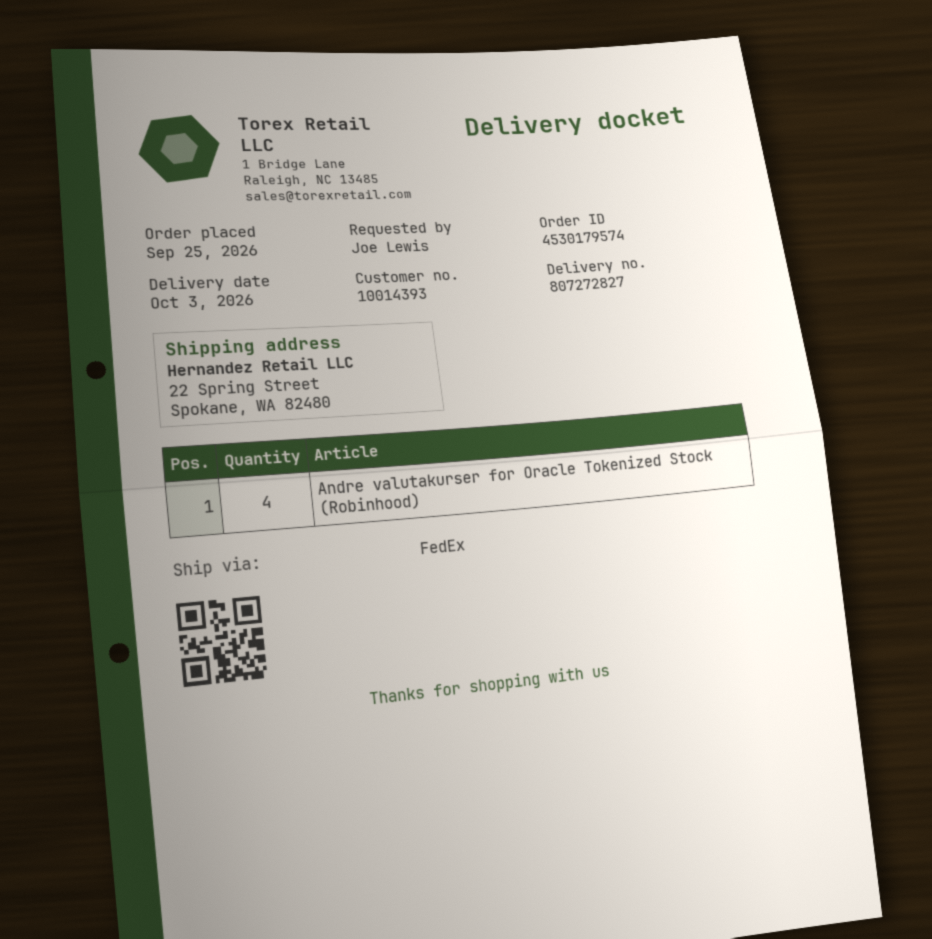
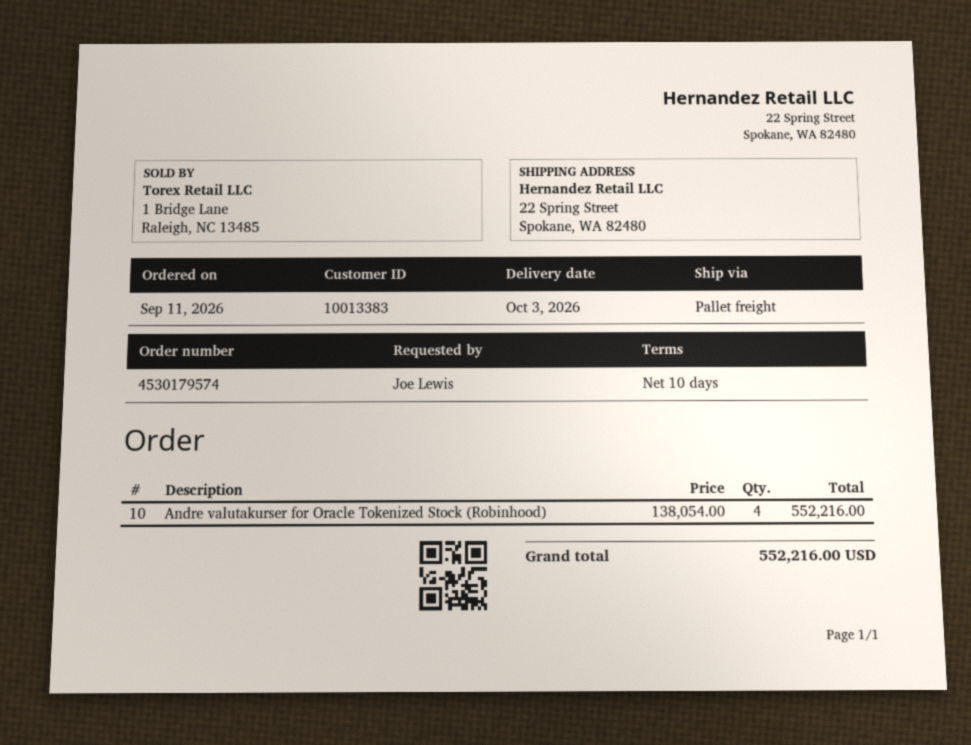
order date: 2026-09-25 -> 2026-09-11
customer number: 10014393 -> 10013383
shipping method: FedEx -> pallet freight

